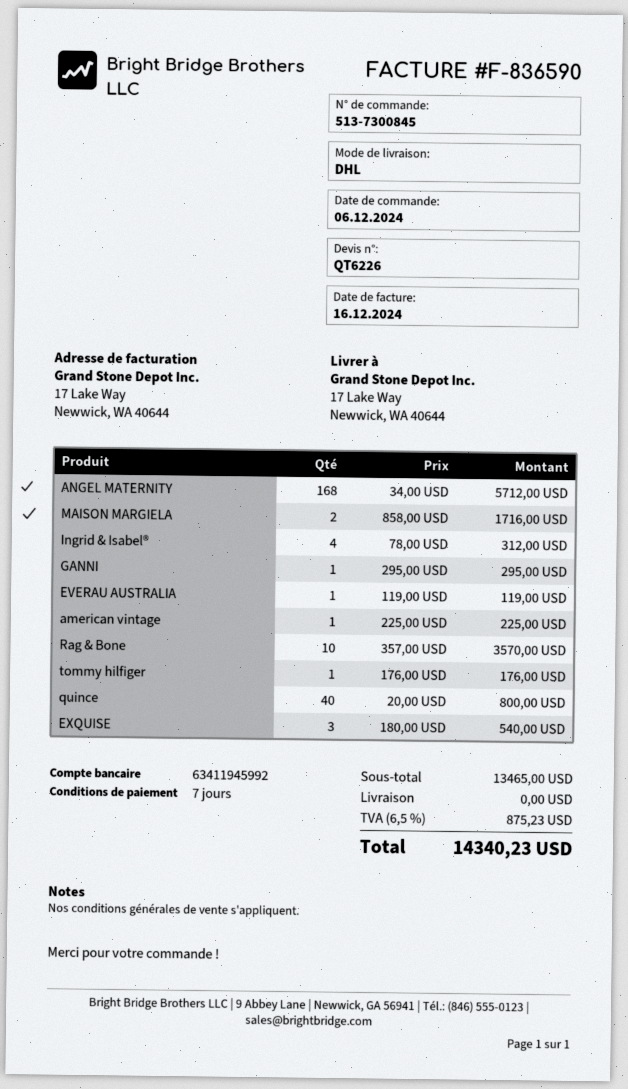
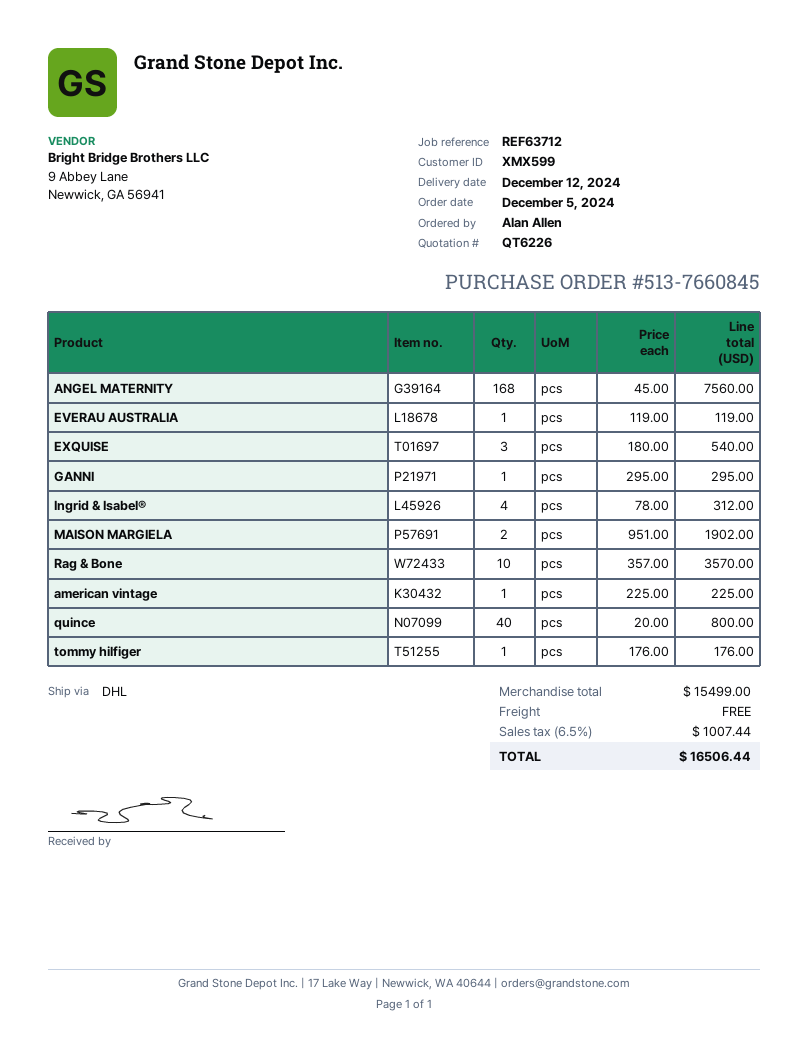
order number: 513-7300845 -> 513-7660845
order date: 2024-12-06 -> 2024-12-05
ANGEL MATERNITY: 168 x 34.00 = 5712.00 -> 168 x 45.00 = 7560.00
MAISON MARGIELA: 2 x 858.00 = 1716.00 -> 2 x 951.00 = 1902.00
subtotal: 13465.00 -> 15499.00
tax: 6.5% = 875.23 -> 6.5% = 1007.44
total: 14340.23 -> 16506.44

